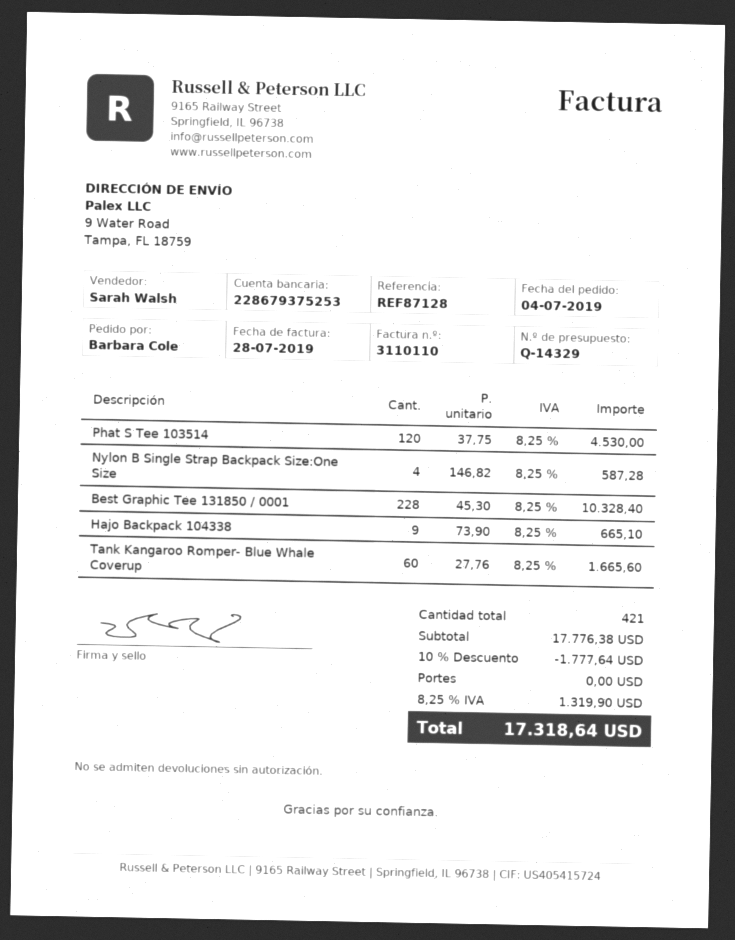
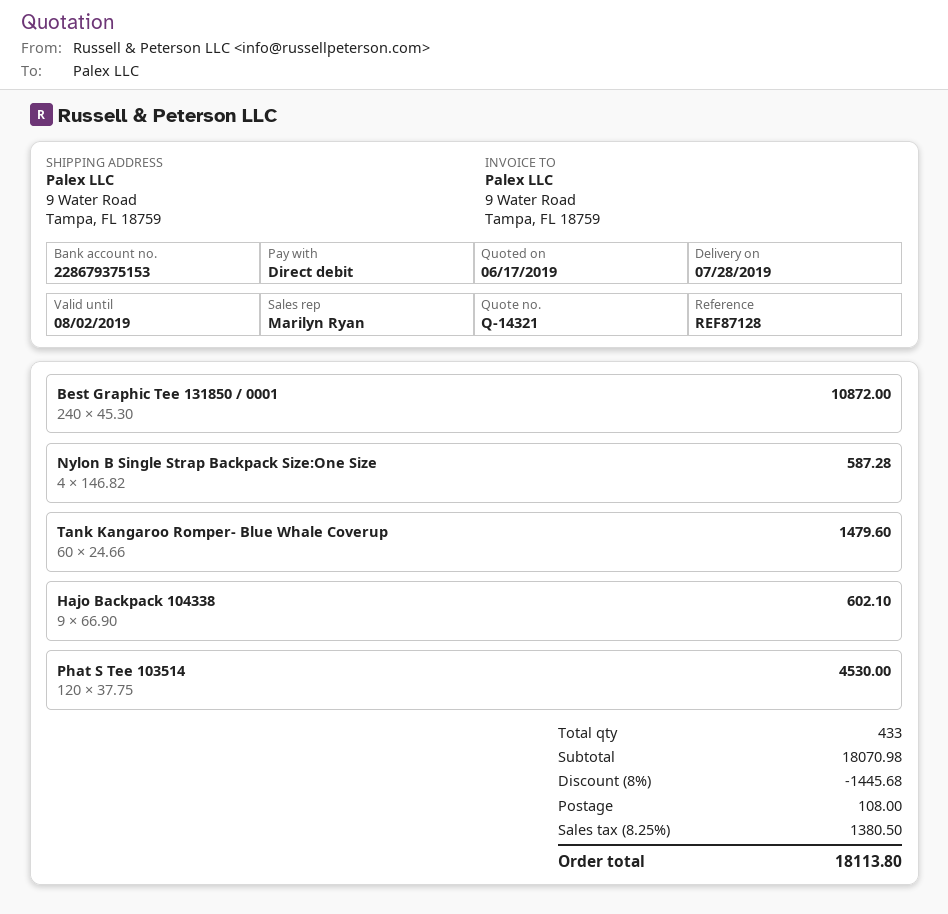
quote number: Q-14329 -> Q-14321
sales rep: Sarah Walsh -> Marilyn Ryan
bank account: 228679375253 -> 228679375153
Best Graphic Tee 131850 / 0001: 228 x 45.30 = 10328.40 -> 240 x 45.30 = 10872.00
Hajo Backpack 104338: 9 x 73.90 = 665.10 -> 9 x 66.90 = 602.10
Tank Kangaroo Romper- Blue Whale Coverup: 60 x 27.76 = 1665.60 -> 60 x 24.66 = 1479.60
total quantity: 421 -> 433
subtotal: 17776.38 -> 18070.98
discount: 10% = 1777.64 -> 8% = 1445.68
shipping: 0.00 -> 108.00
tax: 8.25% = 1319.90 -> 8.25% = 1380.50
total: 17318.64 -> 18113.80

